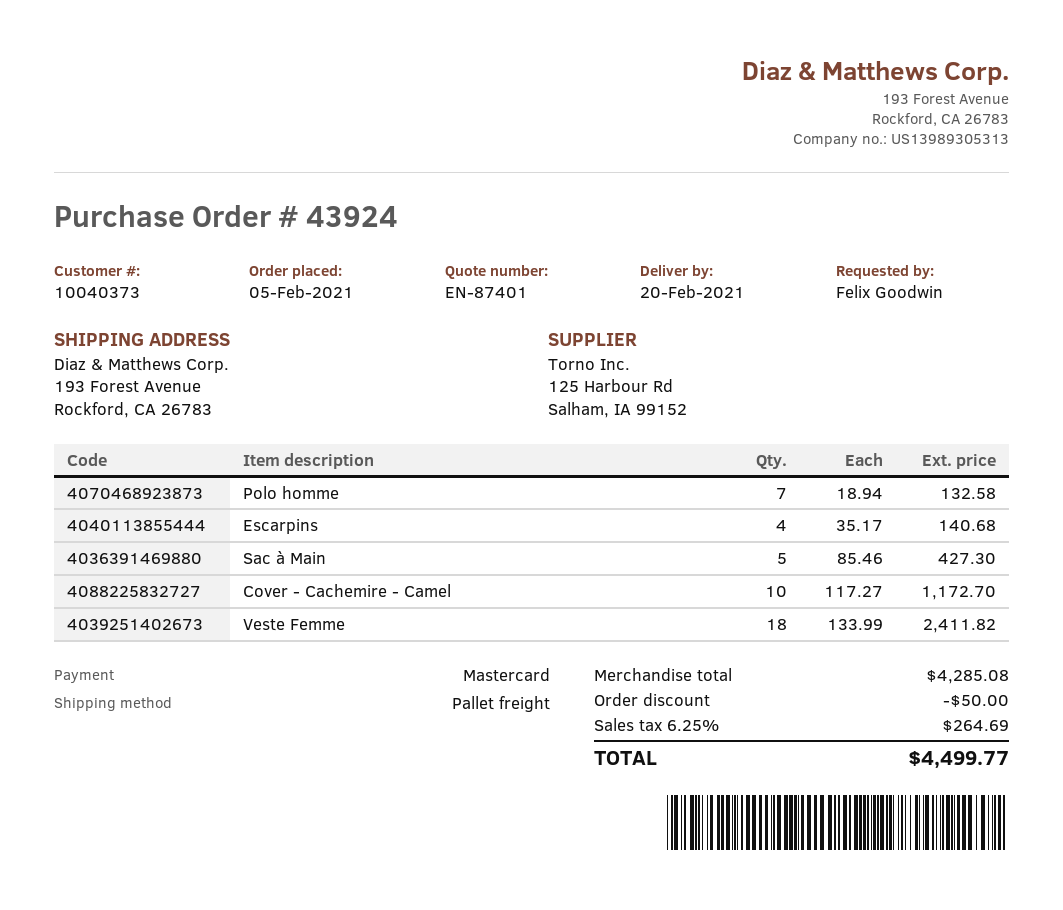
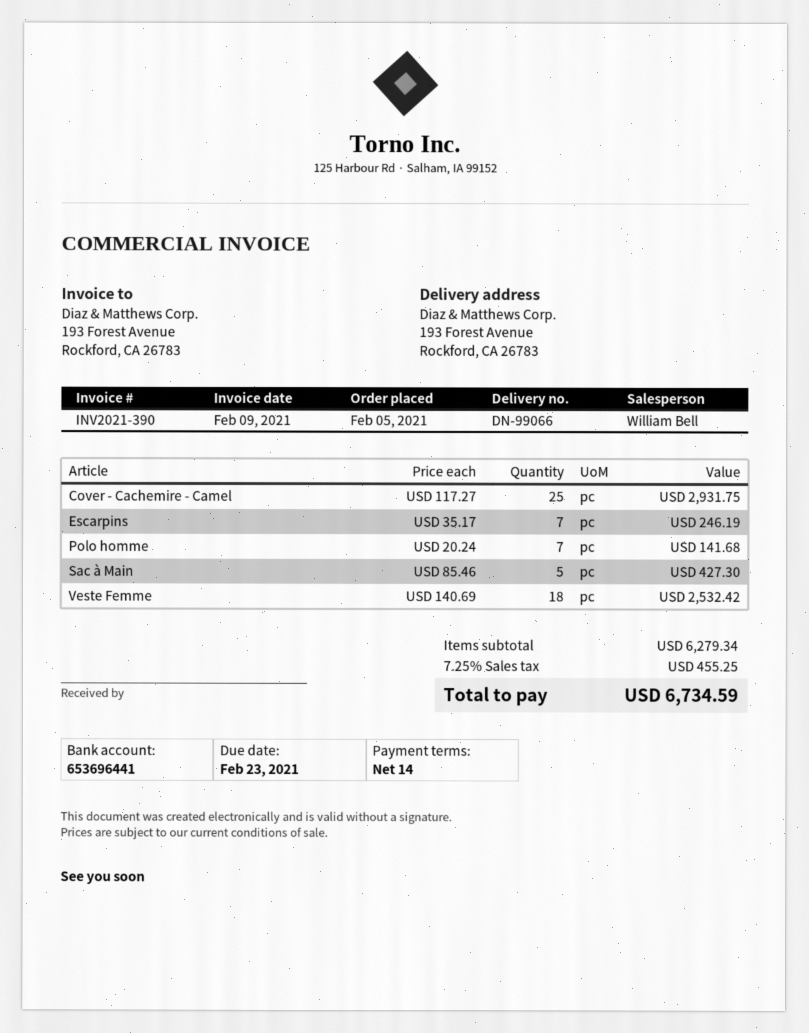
Polo homme: 7 x 18.94 = 132.58 -> 7 x 20.24 = 141.68
Escarpins: 4 x 35.17 = 140.68 -> 7 x 35.17 = 246.19
Cover - Cachemire - Camel: 10 x 117.27 = 1172.70 -> 25 x 117.27 = 2931.75
Veste Femme: 18 x 133.99 = 2411.82 -> 18 x 140.69 = 2532.42
subtotal: 4285.08 -> 6279.34
discount: 50.00 -> none
tax: 6.25% = 264.69 -> 7.25% = 455.25
total: 4499.77 -> 6734.59

